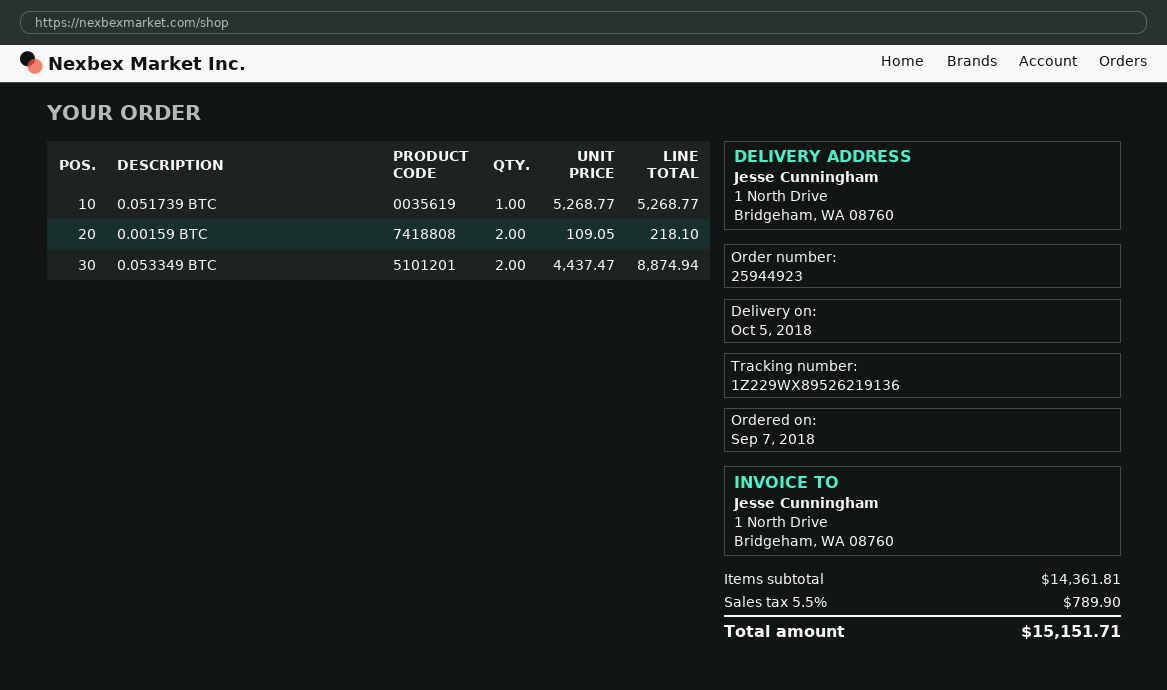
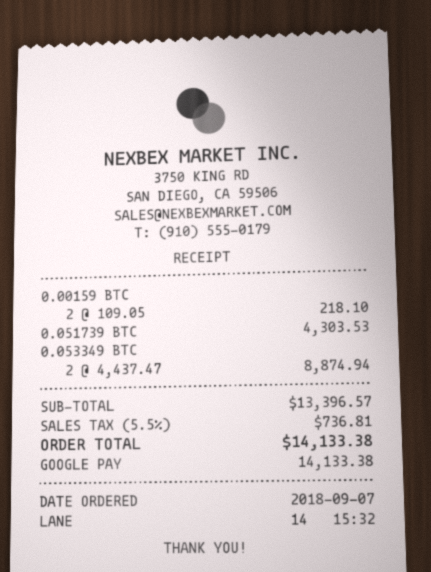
0.051739 BTC: 1 x 5268.77 = 5268.77 -> 1 x 4303.53 = 4303.53
subtotal: 14361.81 -> 13396.57
tax: 5.5% = 789.90 -> 5.5% = 736.81
total: 15151.71 -> 14133.38

